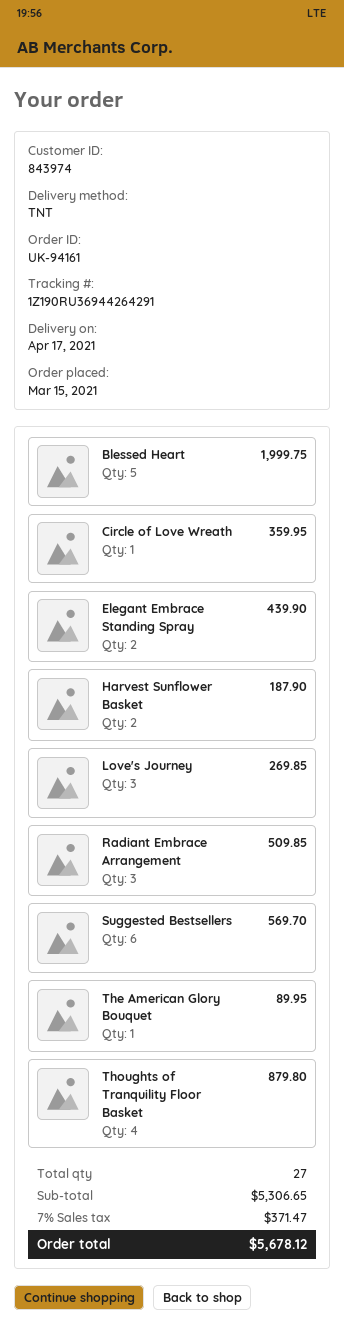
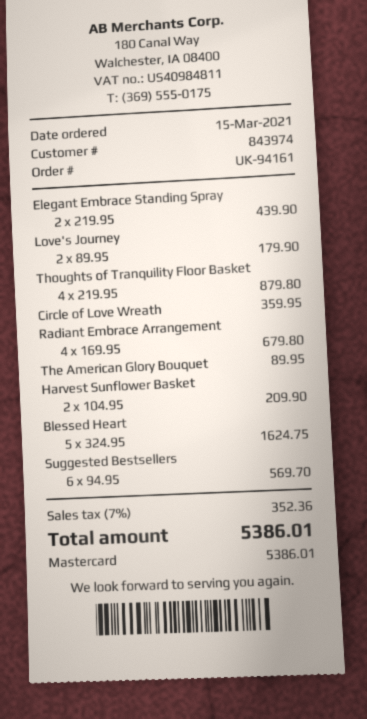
Blessed Heart: 5 for 1999.75 -> 5 for 1624.75
Harvest Sunflower Basket: 2 for 187.90 -> 2 for 209.90
Love's Journey: 3 for 269.85 -> 2 for 179.90
Radiant Embrace Arrangement: 3 for 509.85 -> 4 for 679.80
tax: 7% = 371.47 -> 7% = 352.36
total: 5678.12 -> 5386.01

